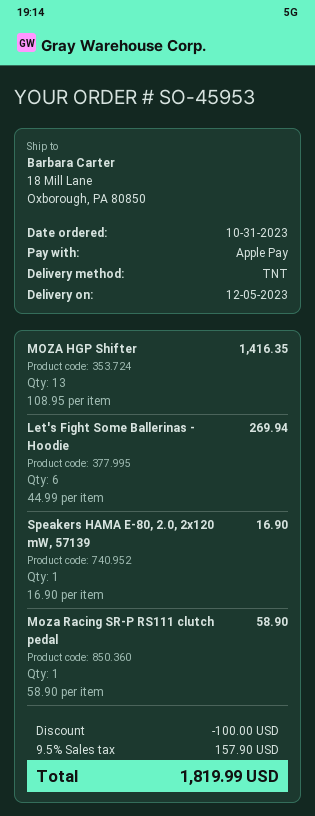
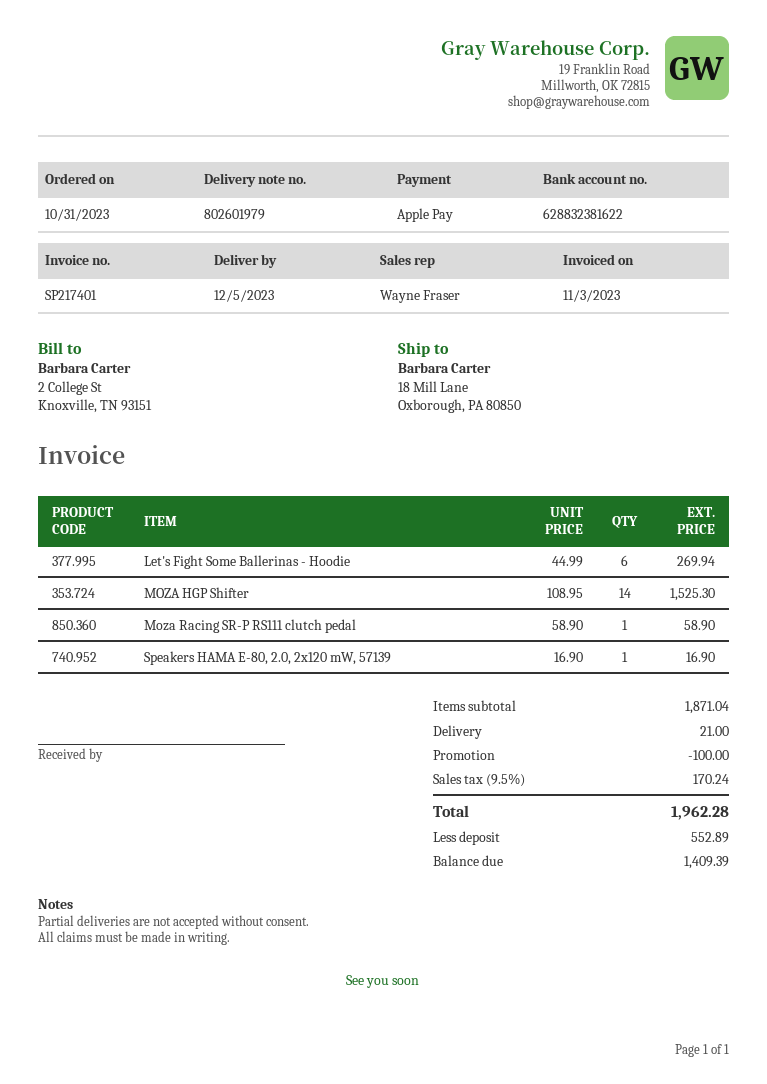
MOZA HGP Shifter: 13 x 108.95 = 1416.35 -> 14 x 108.95 = 1525.30
shipping: none -> 21.00
tax: 9.5% = 157.90 -> 9.5% = 170.24
total: 1819.99 -> 1962.28

